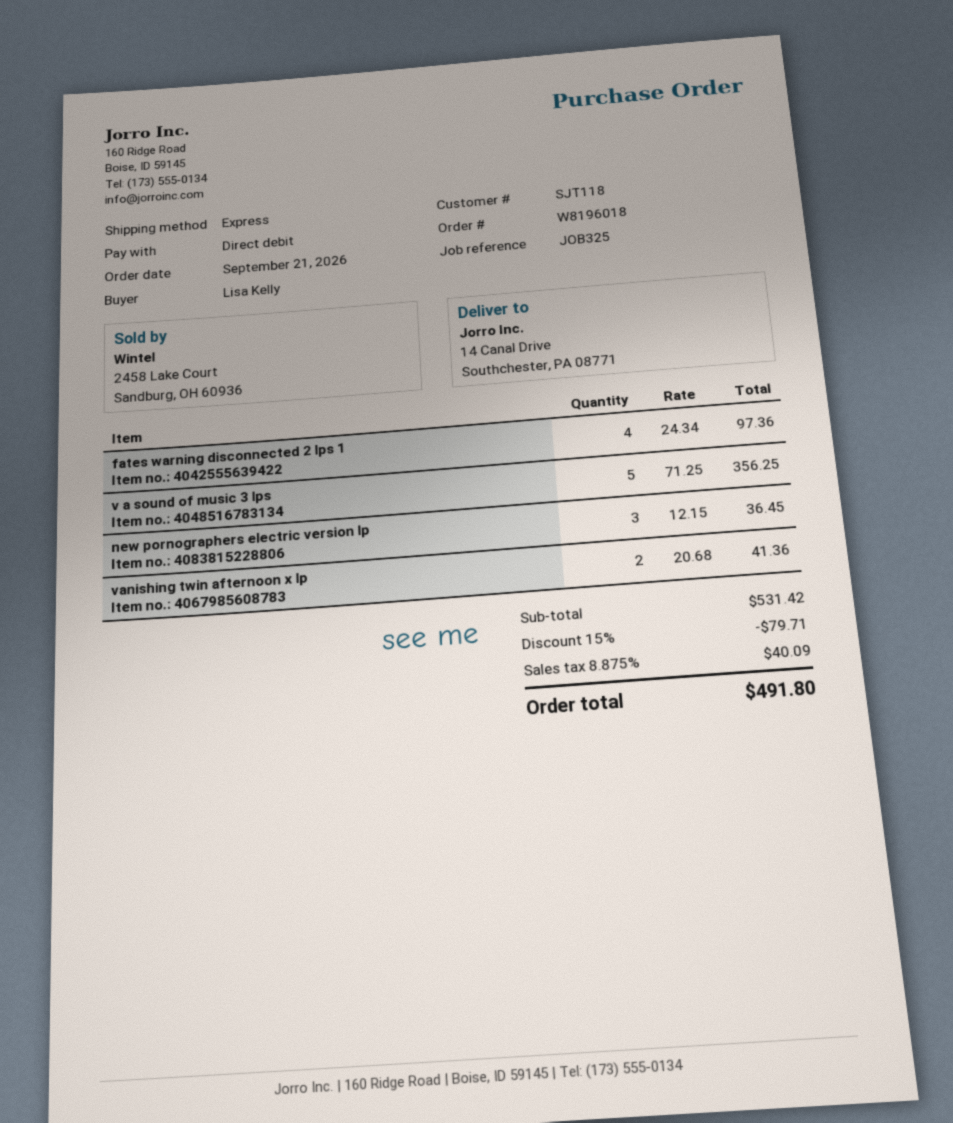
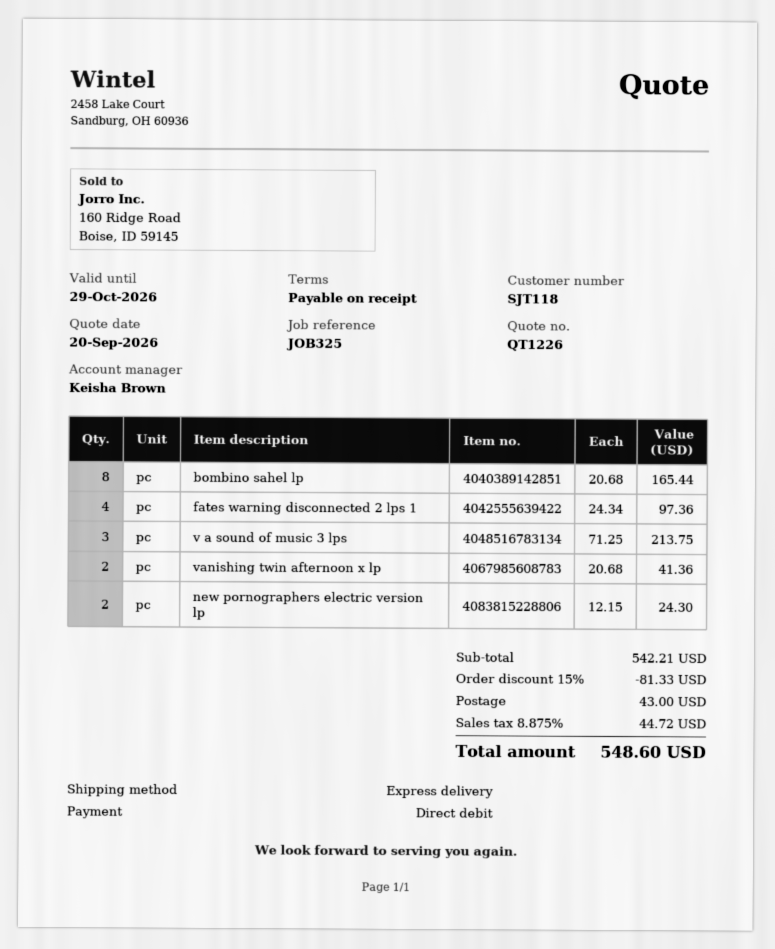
v a sound of music 3 lps: 5 x 71.25 = 356.25 -> 3 x 71.25 = 213.75
new pornographers electric version lp: 3 x 12.15 = 36.45 -> 2 x 12.15 = 24.30
bombino sahel lp: none -> 8 x 20.68 = 165.44
subtotal: 531.42 -> 542.21
discount: 15% = 79.71 -> 15% = 81.33
shipping: none -> 43.00
tax: 8.875% = 40.09 -> 8.875% = 44.72
total: 491.80 -> 548.60

